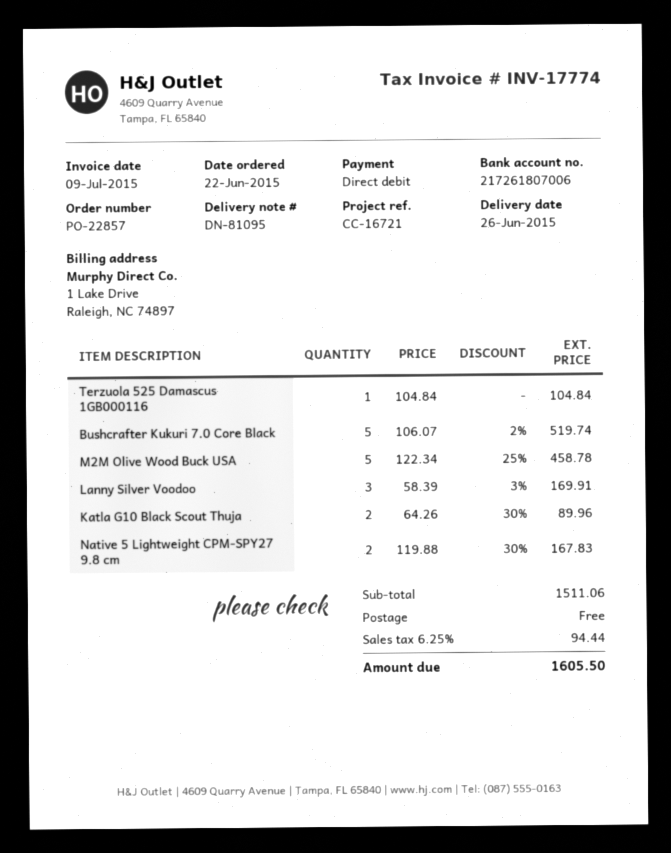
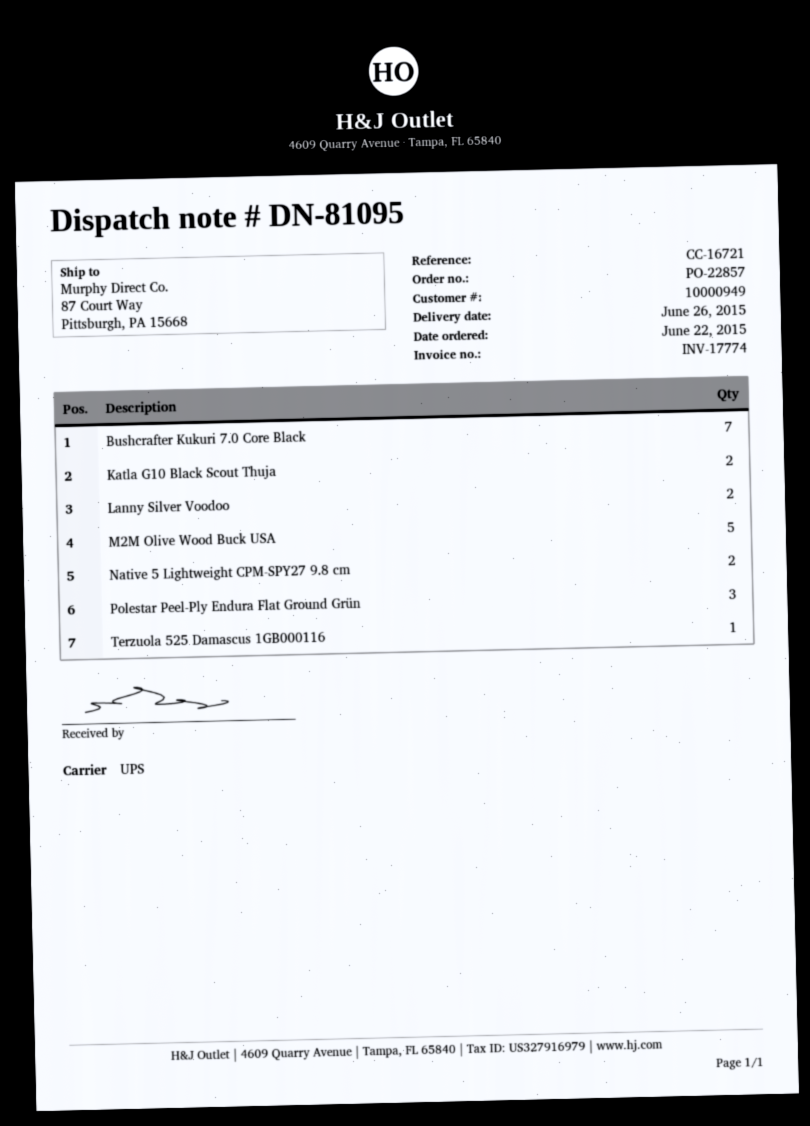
Bushcrafter Kukuri 7.0 Core Black: 5 -> 7
Lanny Silver Voodoo: 3 -> 2
Polestar Peel-Ply Endura Flat Ground Grün: none -> 3

